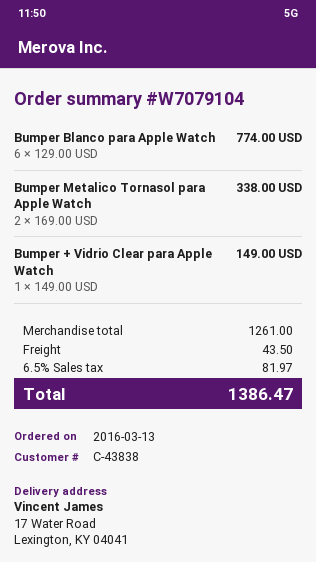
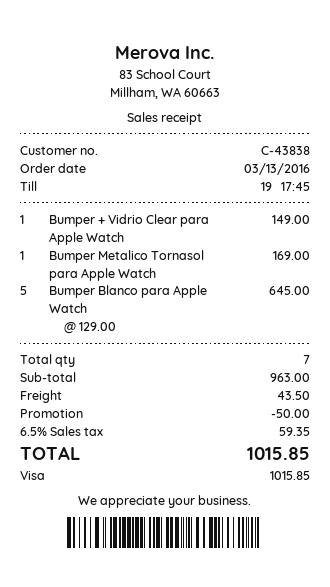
Bumper Blanco para Apple Watch: 6 x 129.00 = 774.00 -> 5 x 129.00 = 645.00
Bumper Metalico Tornasol para Apple Watch: 2 x 169.00 = 338.00 -> 1 x 169.00 = 169.00
subtotal: 1261.00 -> 963.00
discount: none -> 50.00
tax: 6.5% = 81.97 -> 6.5% = 59.35
total: 1386.47 -> 1015.85

